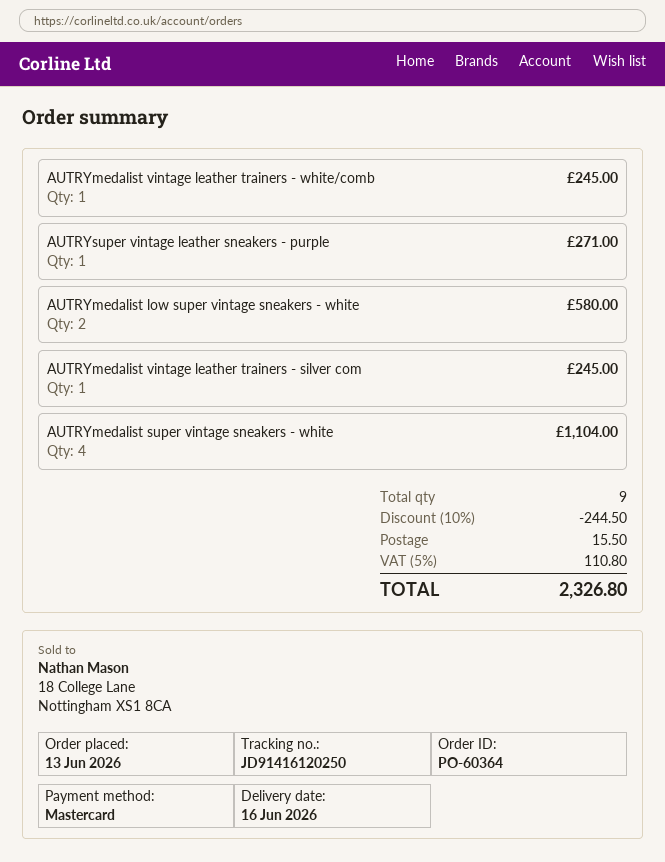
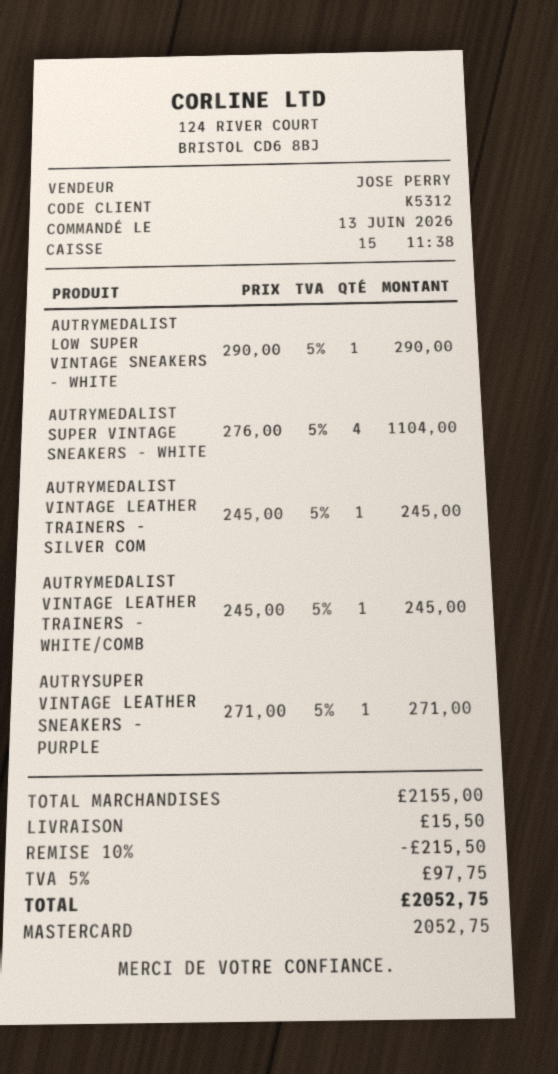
AUTRYmedalist low super vintage sneakers - white: 2 for 580.00 -> 1 for 290.00
discount: 10% = 244.50 -> 10% = 215.50
tax: 5% = 110.80 -> 5% = 97.75
total: 2326.80 -> 2052.75

